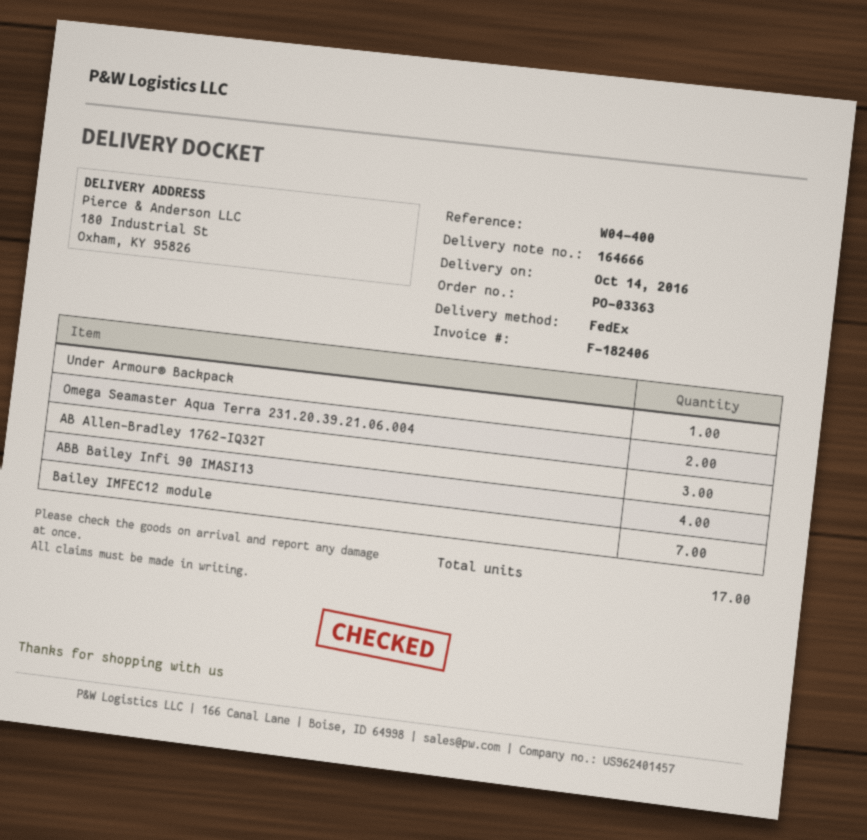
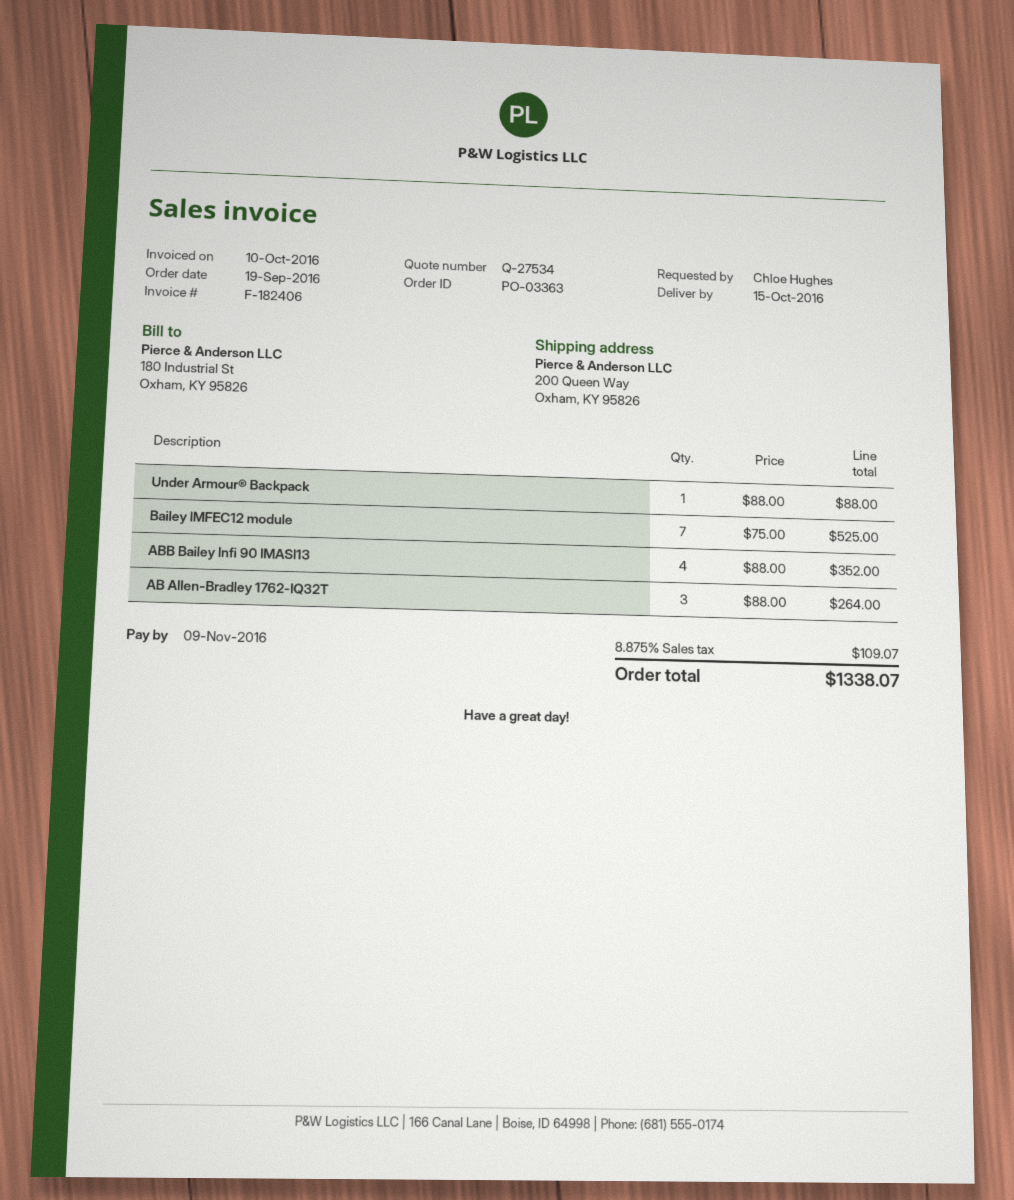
delivery date: 2016-10-14 -> 2016-10-15
ship to: 180 Industrial St, Oxham, KY 95826 -> 200 Queen Way, Oxham, KY 95826
Omega Seamaster Aqua Terra 231.20.39.21.06.004: 2 -> none

